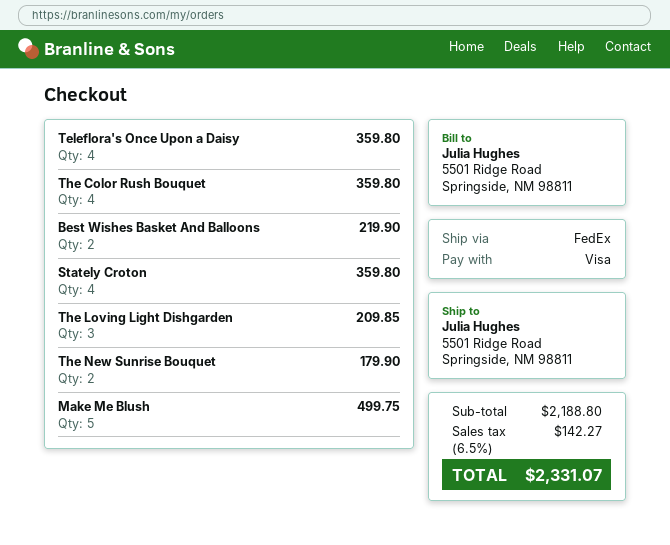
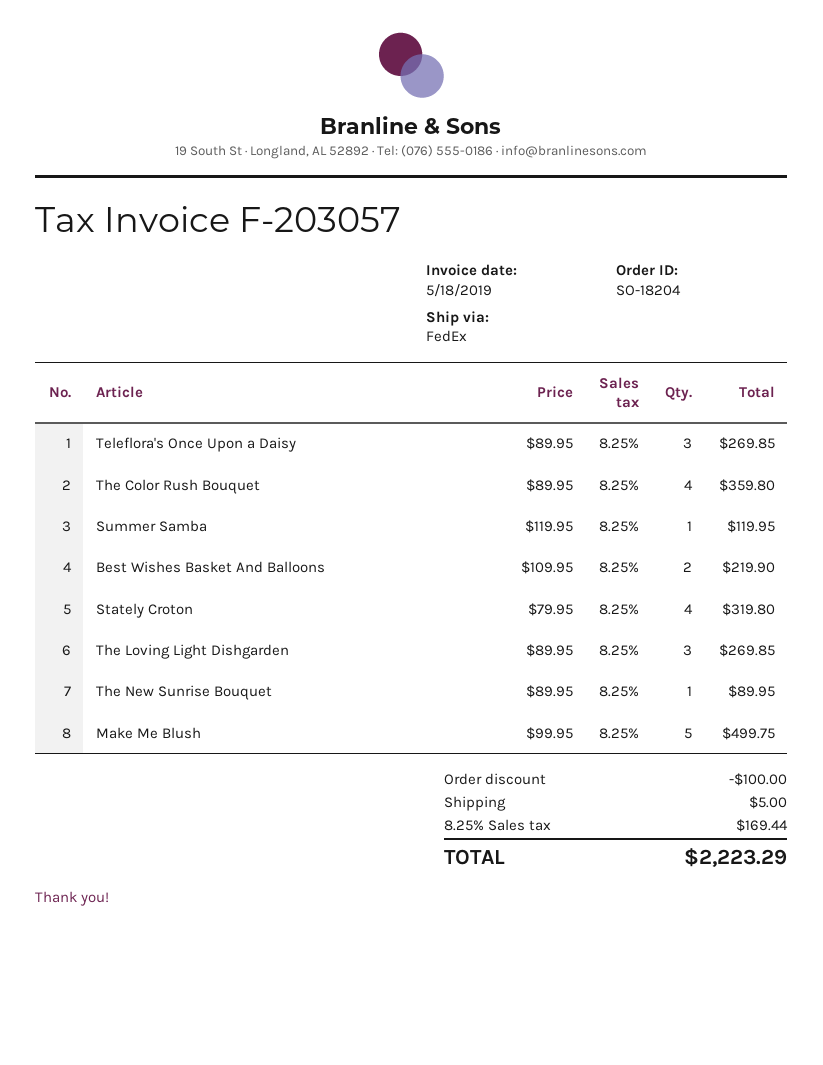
Teleflora's Once Upon a Daisy: 4 for 359.80 -> 3 for 269.85
Stately Croton: 4 for 359.80 -> 4 for 319.80
The Loving Light Dishgarden: 3 for 209.85 -> 3 for 269.85
The New Sunrise Bouquet: 2 for 179.90 -> 1 for 89.95
Summer Samba: none -> 1 for 119.95
discount: none -> 100.00
shipping: none -> 5.00
tax: 6.5% = 142.27 -> 8.25% = 169.44
total: 2331.07 -> 2223.29

